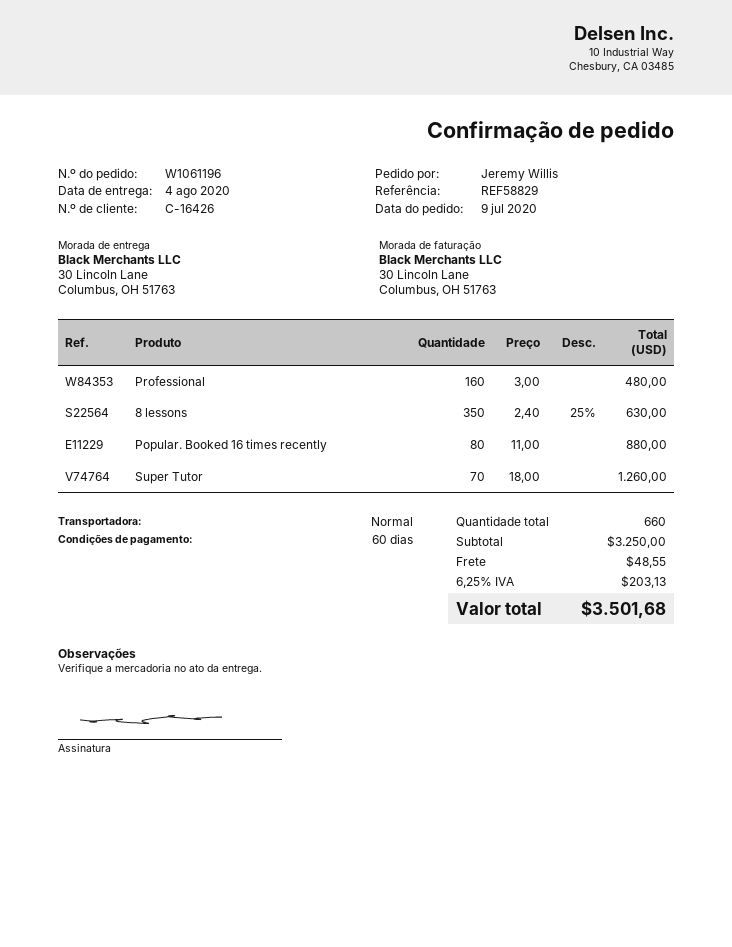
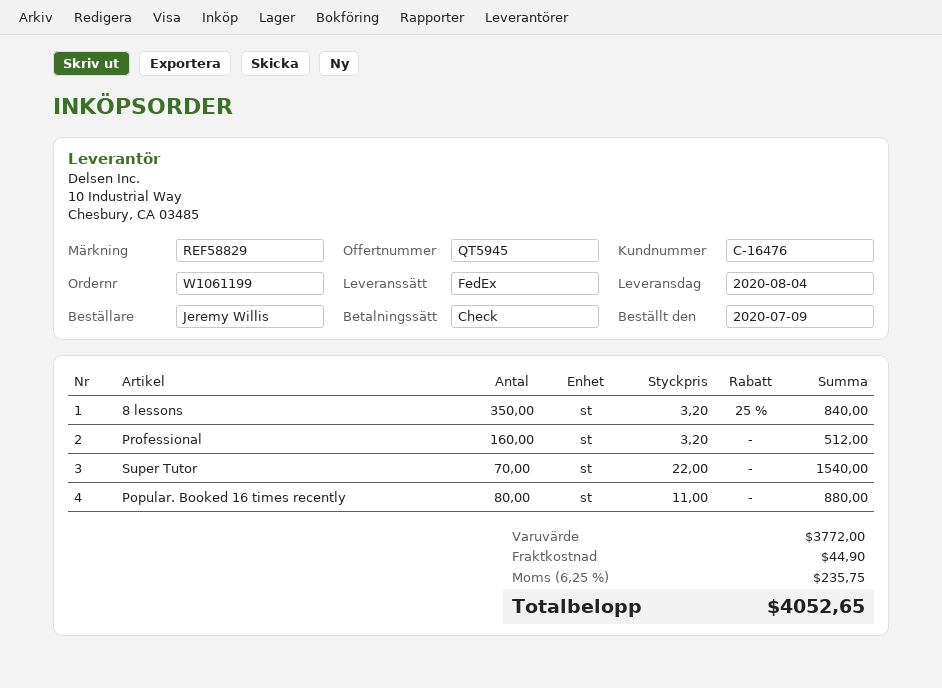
order number: W1061196 -> W1061199
customer number: C-16426 -> C-16476
shipping method: standard -> FedEx
Professional: 160 x 3.00 = 480.00 -> 160 x 3.20 = 512.00
8 lessons: 350 x 2.40 - 25% = 630.00 -> 350 x 3.20 - 25% = 840.00
Super Tutor: 70 x 18.00 = 1260.00 -> 70 x 22.00 = 1540.00
subtotal: 3250.00 -> 3772.00
shipping: 48.55 -> 44.90
tax: 6.25% = 203.13 -> 6.25% = 235.75
total: 3501.68 -> 4052.65

